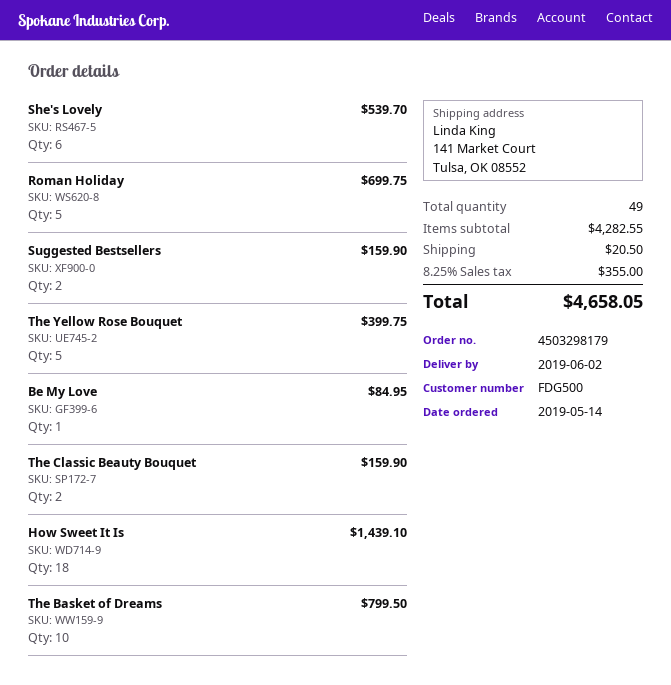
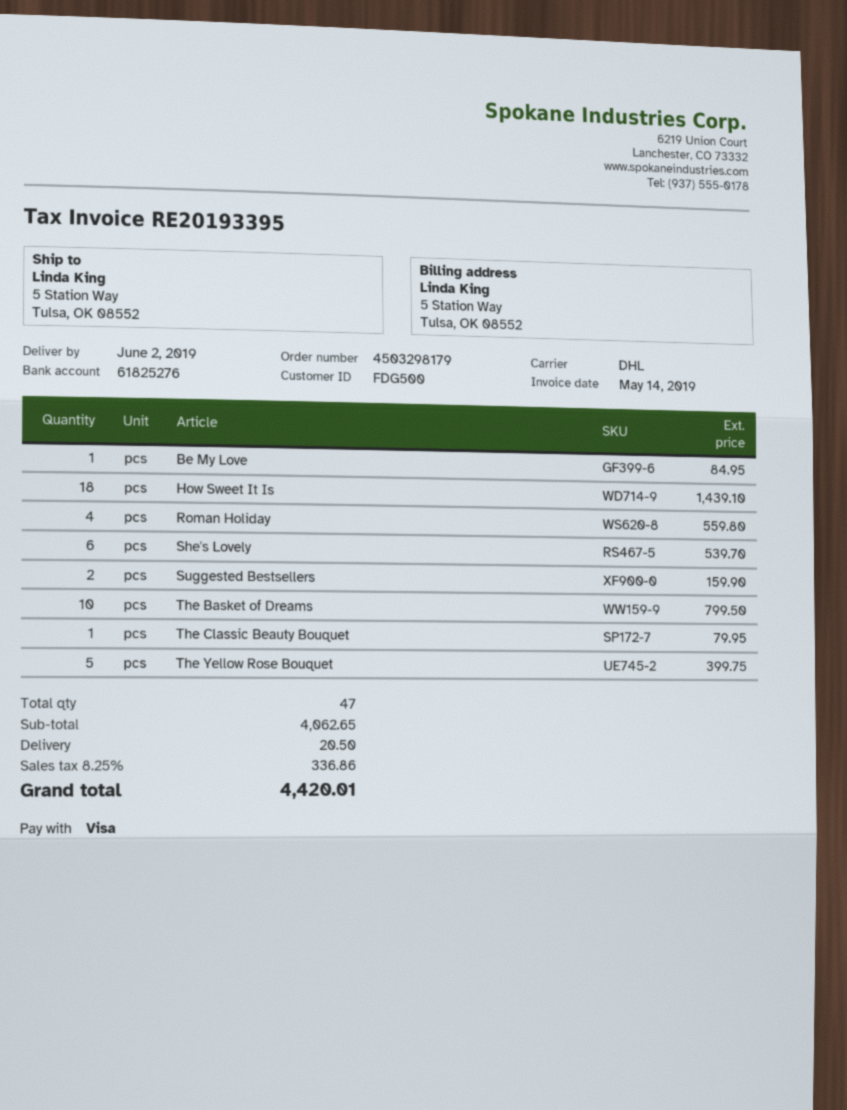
ship to: 141 Market Court, Tulsa, OK 08552 -> 5 Station Way, Tulsa, OK 08552
Roman Holiday: 5 for 699.75 -> 4 for 559.80
The Classic Beauty Bouquet: 2 for 159.90 -> 1 for 79.95
total quantity: 49 -> 47
subtotal: 4282.55 -> 4062.65
tax: 8.25% = 355.00 -> 8.25% = 336.86
total: 4658.05 -> 4420.01

